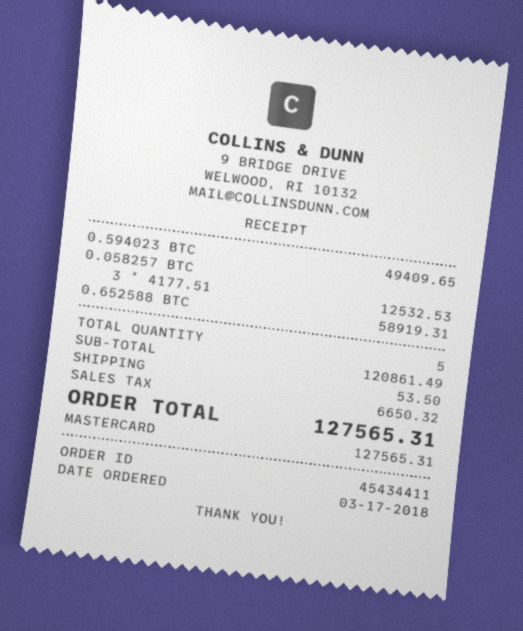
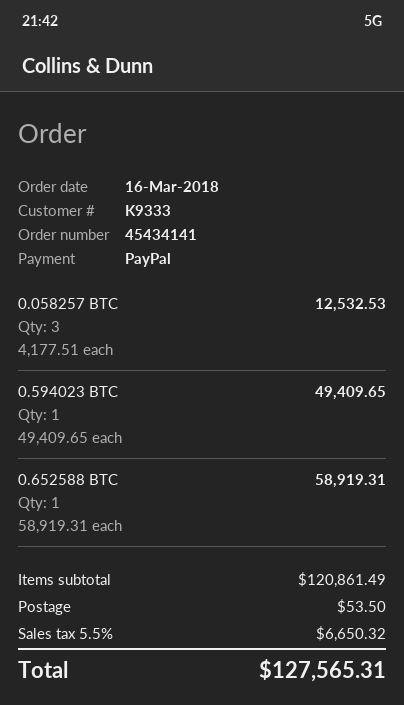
order number: 45434411 -> 45434141
order date: 2018-03-17 -> 2018-03-16
payment method: Mastercard -> PayPal

